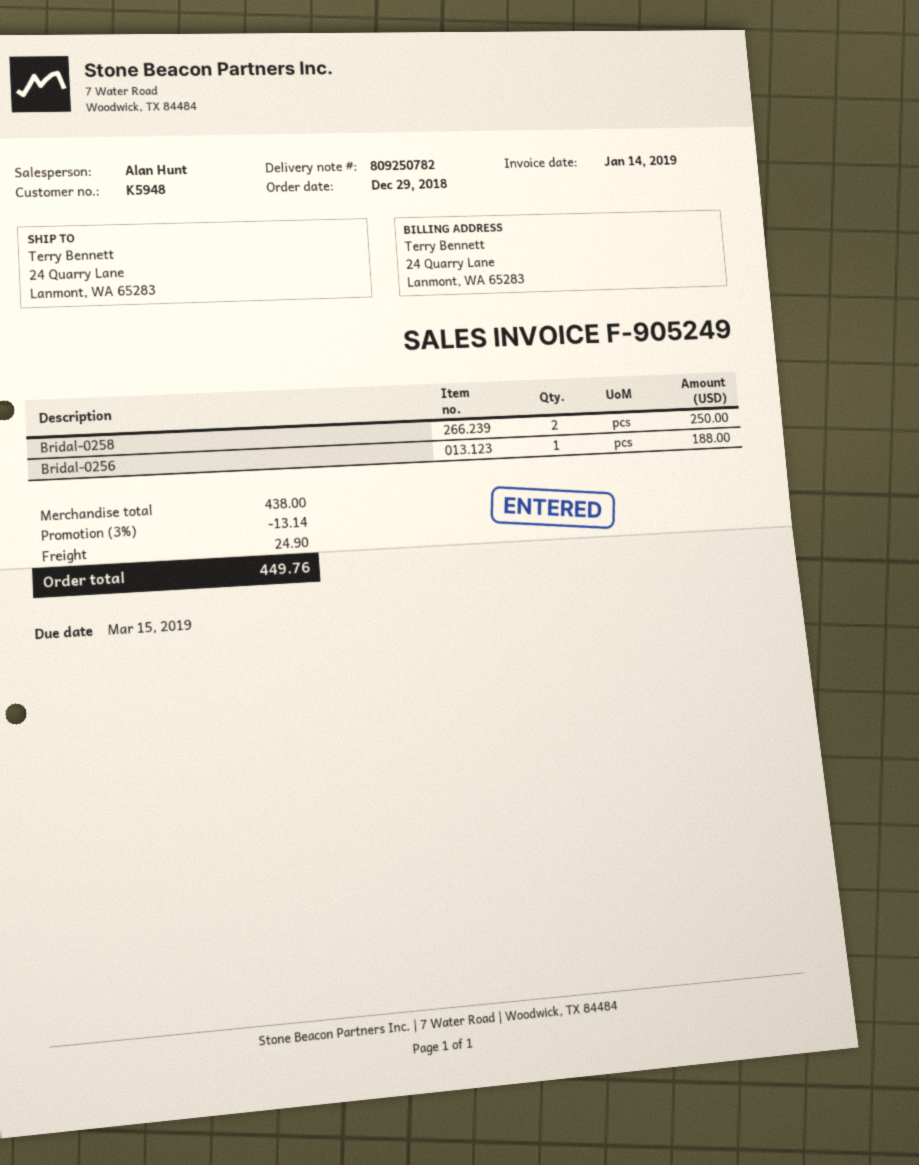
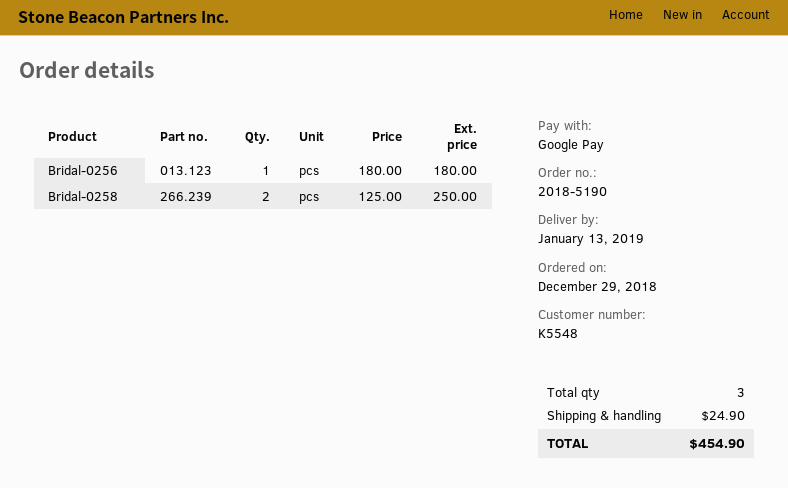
customer number: K5948 -> K5548
Bridal-0256: 1 for 188.00 -> 1 for 180.00
discount: 3% = 13.14 -> none
total: 449.76 -> 454.90

